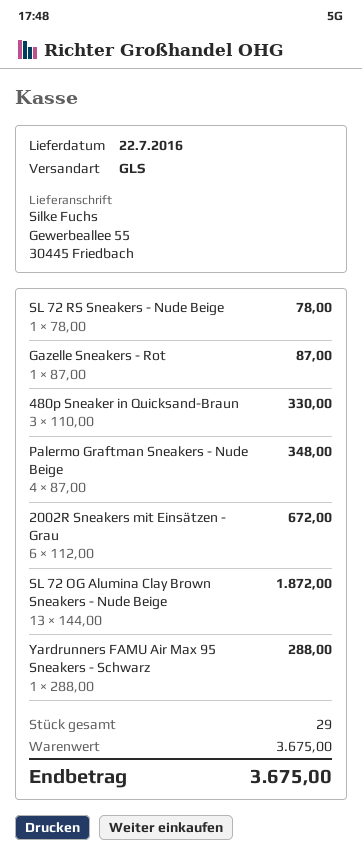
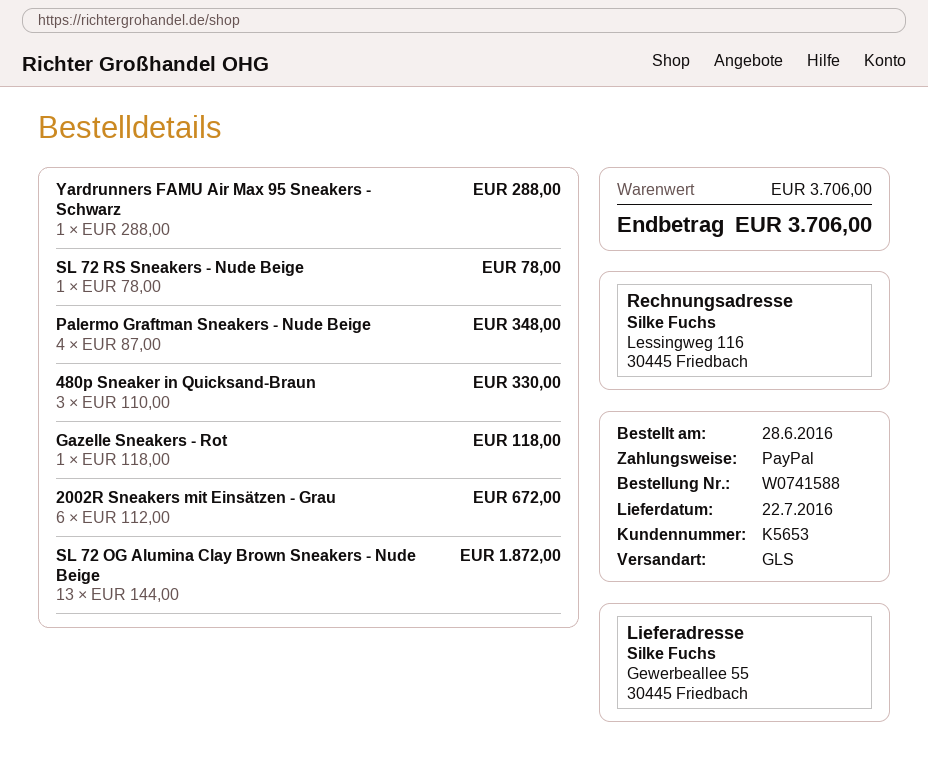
Gazelle Sneakers - Rot: 1 x 87.00 = 87.00 -> 1 x 118.00 = 118.00
subtotal: 3675.00 -> 3706.00
total: 3675.00 -> 3706.00

